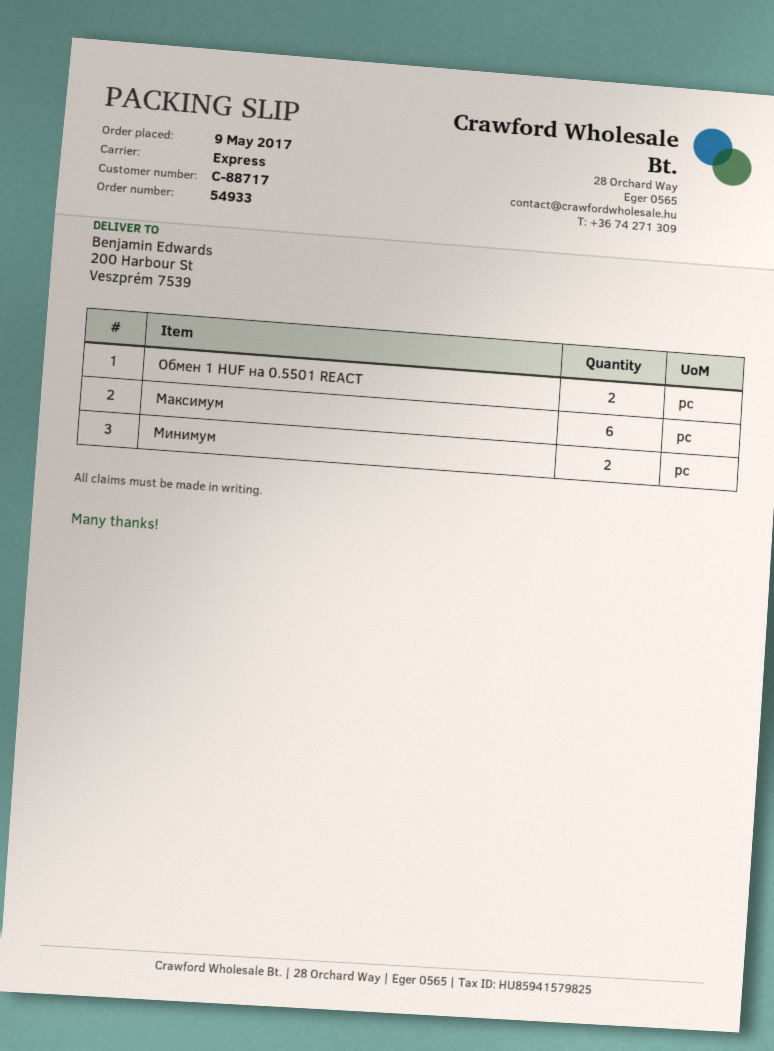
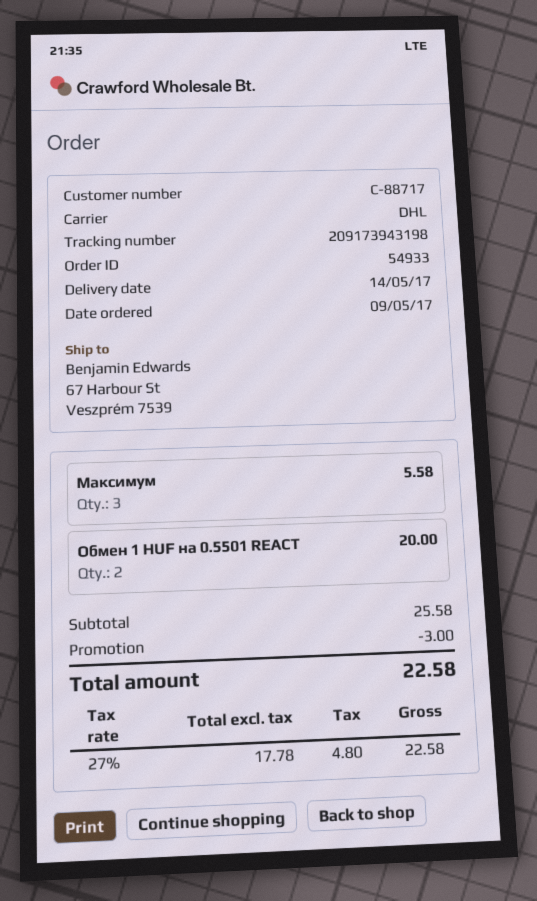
shipping method: express -> DHL
ship to: 200 Harbour St, Veszprém 7539 -> 67 Harbour St, Veszprém 7539
Максимум: 6 -> 3
Минимум: 2 -> none

